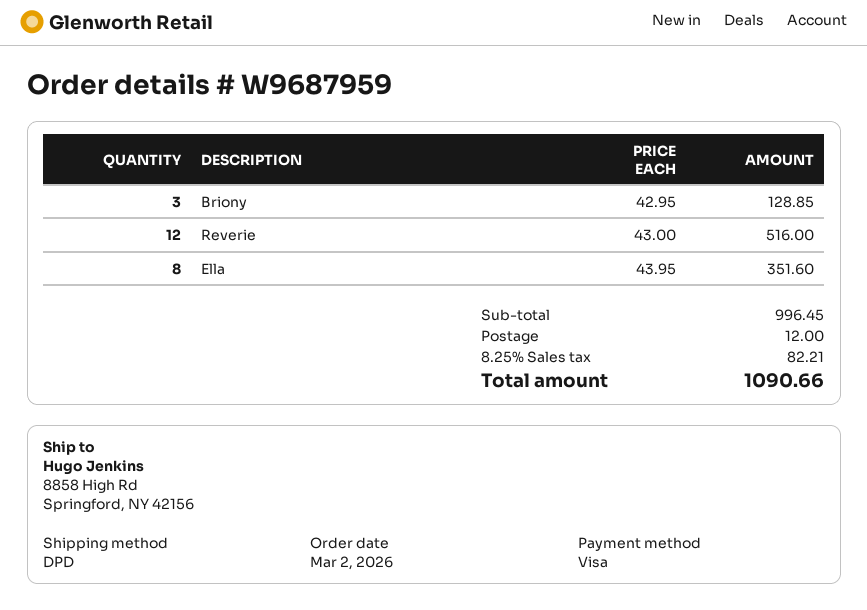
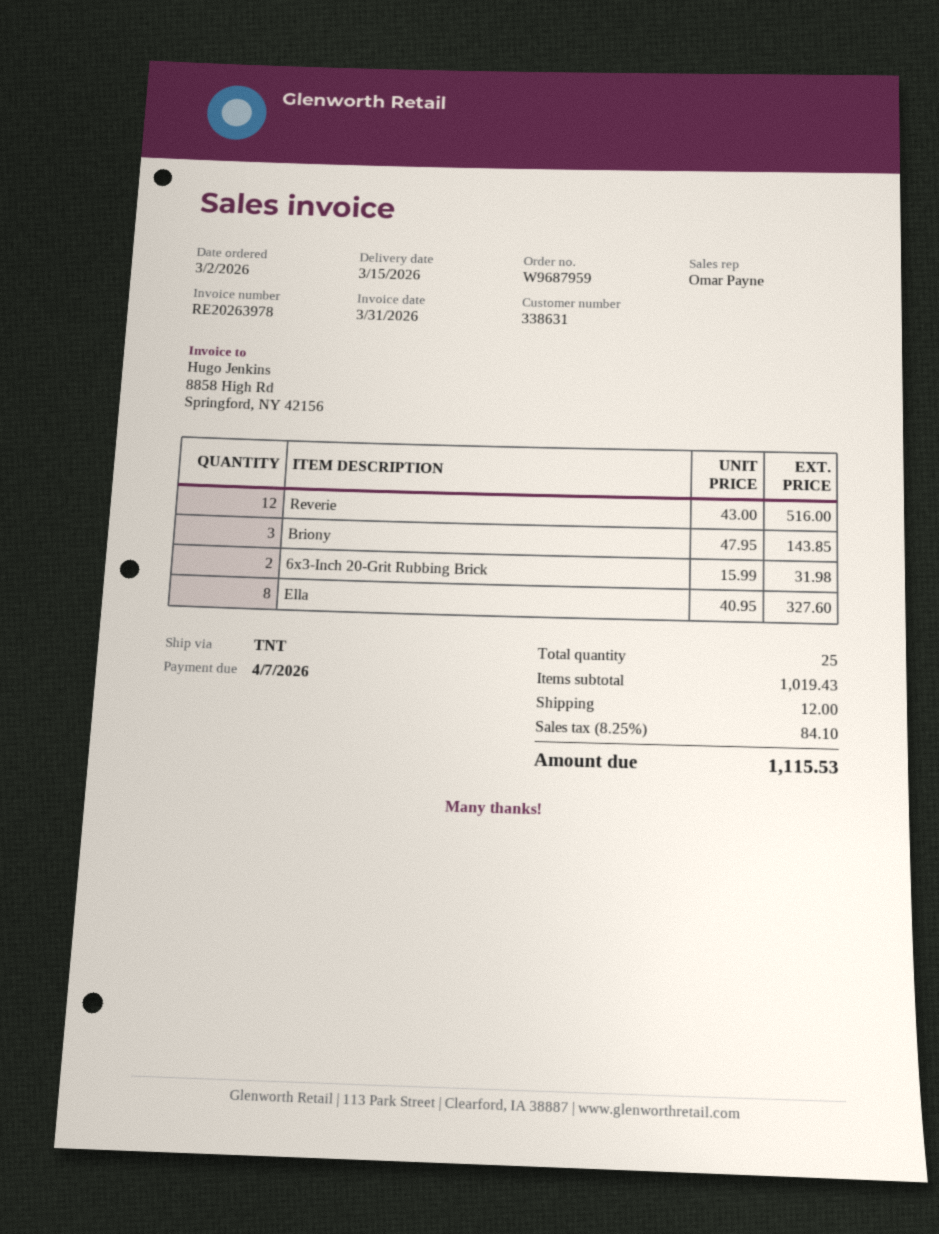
shipping method: DPD -> TNT
Briony: 3 x 42.95 = 128.85 -> 3 x 47.95 = 143.85
Ella: 8 x 43.95 = 351.60 -> 8 x 40.95 = 327.60
6x3-Inch 20-Grit Rubbing Brick: none -> 2 x 15.99 = 31.98
subtotal: 996.45 -> 1019.43
tax: 8.25% = 82.21 -> 8.25% = 84.10
total: 1090.66 -> 1115.53

